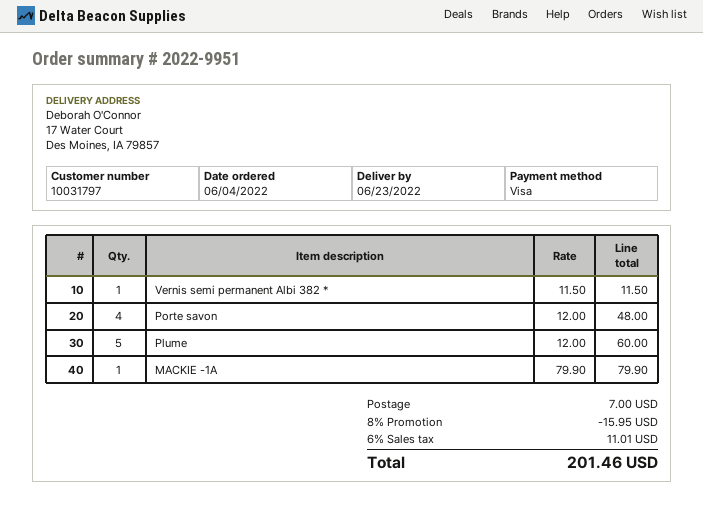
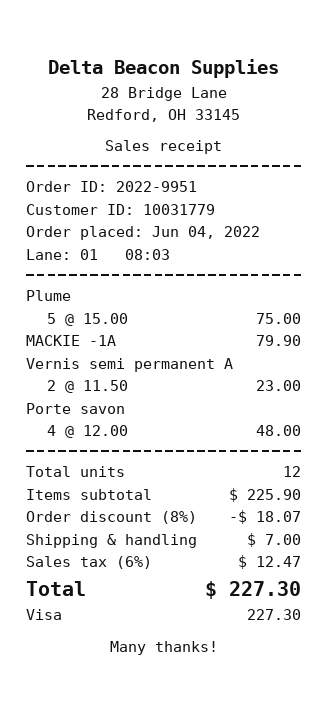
customer number: 10031797 -> 10031779
Vernis semi permanent Albi 382 *: 1 x 11.50 = 11.50 -> 2 x 11.50 = 23.00
Plume: 5 x 12.00 = 60.00 -> 5 x 15.00 = 75.00
discount: 8% = 15.95 -> 8% = 18.07
tax: 6% = 11.01 -> 6% = 12.47
total: 201.46 -> 227.30

